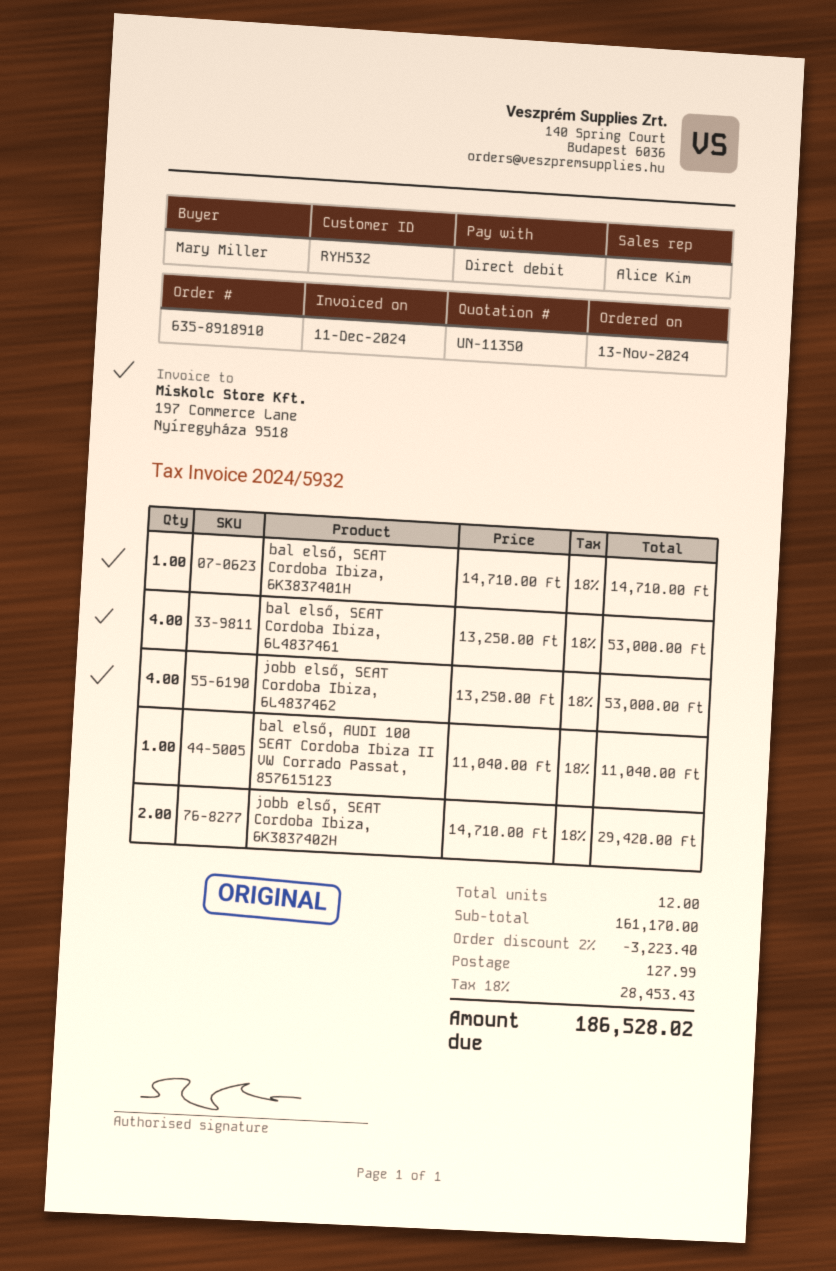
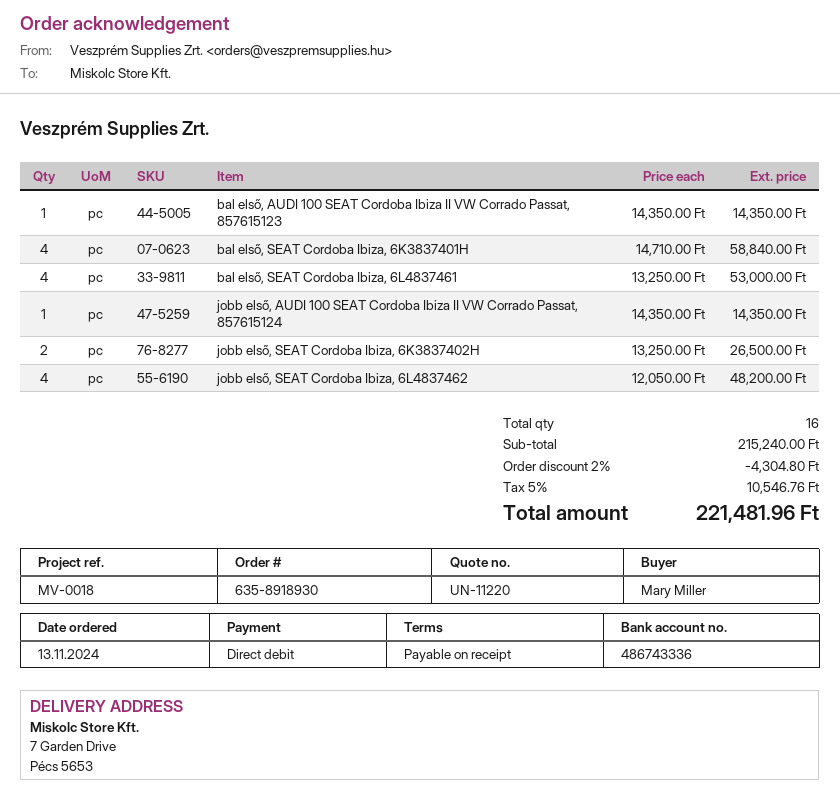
quote number: UN-11350 -> UN-11220
order number: 635-8918910 -> 635-8918930
bal első, SEAT Cordoba Ibiza, 6K3837401H: 1 x 14710.00 = 14710.00 -> 4 x 14710.00 = 58840.00
jobb első, SEAT Cordoba Ibiza, 6L4837462: 4 x 13250.00 = 53000.00 -> 4 x 12050.00 = 48200.00
bal első, AUDI 100 SEAT Cordoba Ibiza II VW Corrado Passat, 857615123: 1 x 11040.00 = 11040.00 -> 1 x 14350.00 = 14350.00
jobb első, SEAT Cordoba Ibiza, 6K3837402H: 2 x 14710.00 = 29420.00 -> 2 x 13250.00 = 26500.00
jobb első, AUDI 100 SEAT Cordoba Ibiza II VW Corrado Passat, 857615124: none -> 1 x 14350.00 = 14350.00
total quantity: 12 -> 16
subtotal: 161170.00 -> 215240.00
discount: 2% = 3223.40 -> 2% = 4304.80
shipping: 127.99 -> none
tax: 18% = 28453.43 -> 5% = 10546.76
total: 186528.02 -> 221481.96

